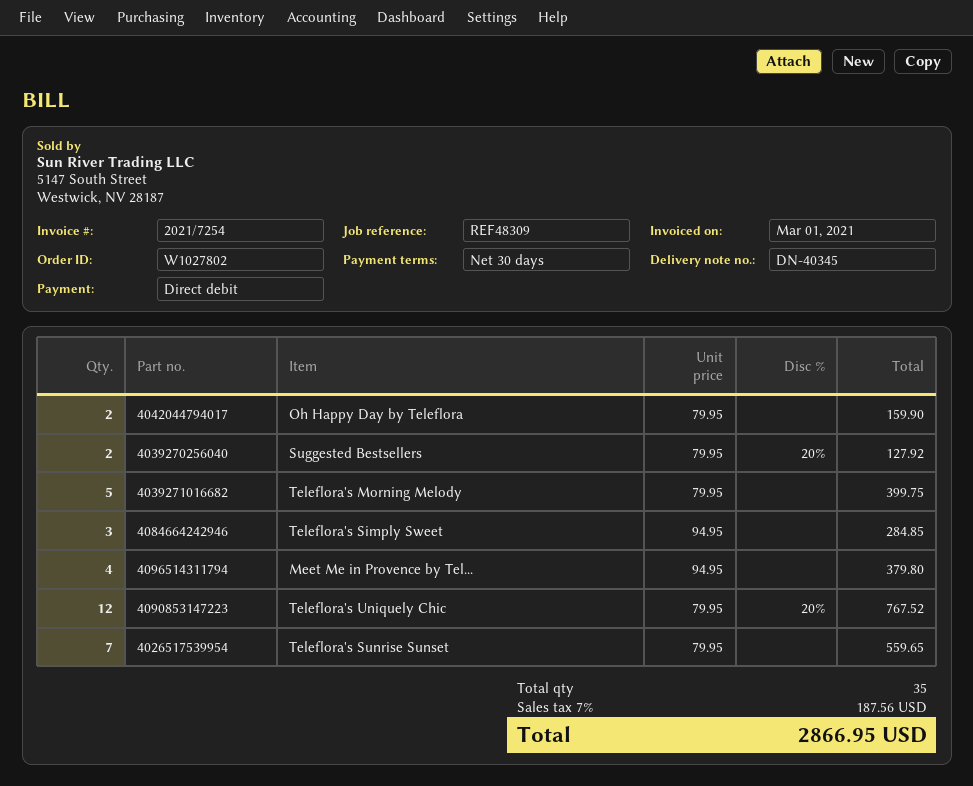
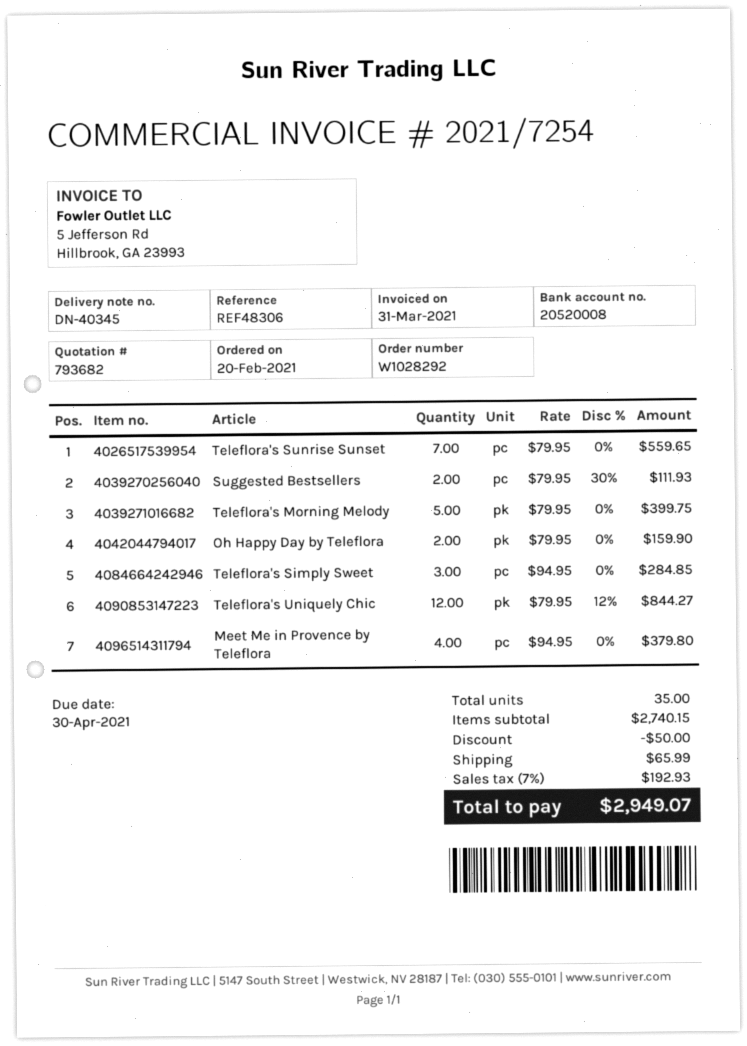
order number: W1027802 -> W1028292
invoice date: 2021-03-01 -> 2021-03-31
reference: REF48309 -> REF48306
Suggested Bestsellers: 2 x 79.95 - 20% = 127.92 -> 2 x 79.95 - 30% = 111.93
Teleflora's Uniquely Chic: 12 x 79.95 - 20% = 767.52 -> 12 x 79.95 - 12% = 844.27
discount: none -> 50.00
shipping: none -> 65.99
tax: 7% = 187.56 -> 7% = 192.93
total: 2866.95 -> 2949.07

